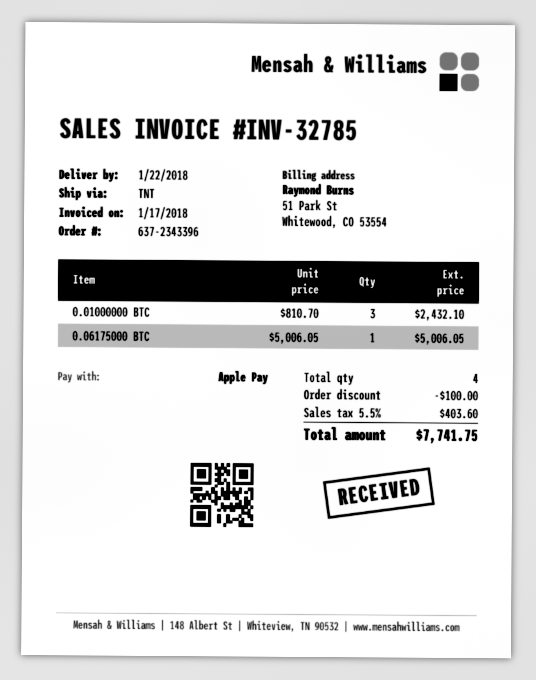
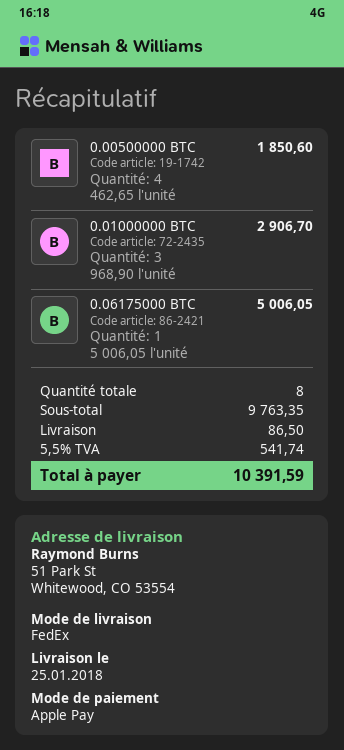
delivery date: 2018-01-22 -> 2018-01-25
shipping method: TNT -> FedEx
0.01000000 BTC: 3 x 810.70 = 2432.10 -> 3 x 968.90 = 2906.70
0.00500000 BTC: none -> 4 x 462.65 = 1850.60
total quantity: 4 -> 8
discount: 100.00 -> none
shipping: none -> 86.50
tax: 5.5% = 403.60 -> 5.5% = 541.74
total: 7741.75 -> 10391.59

